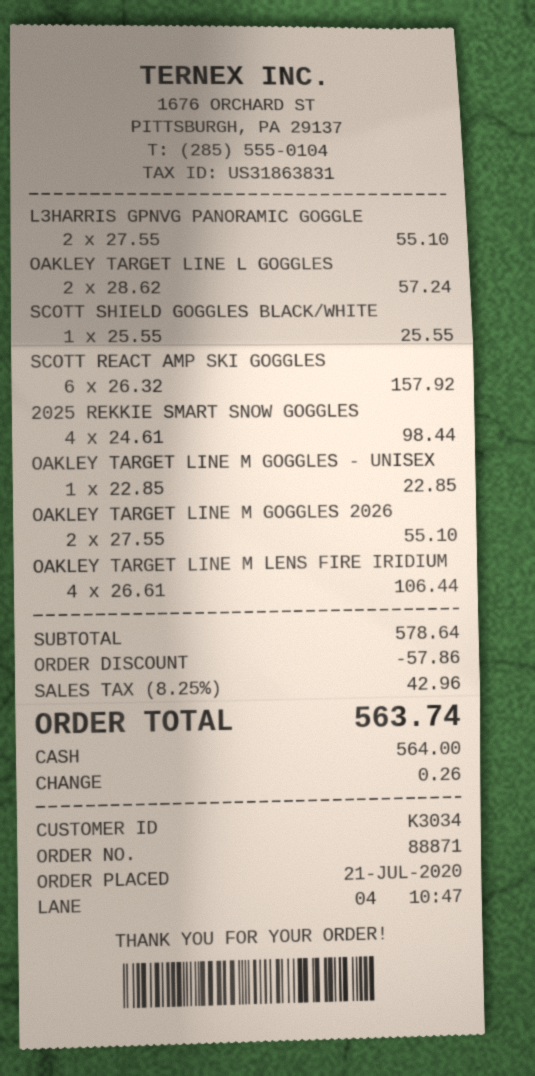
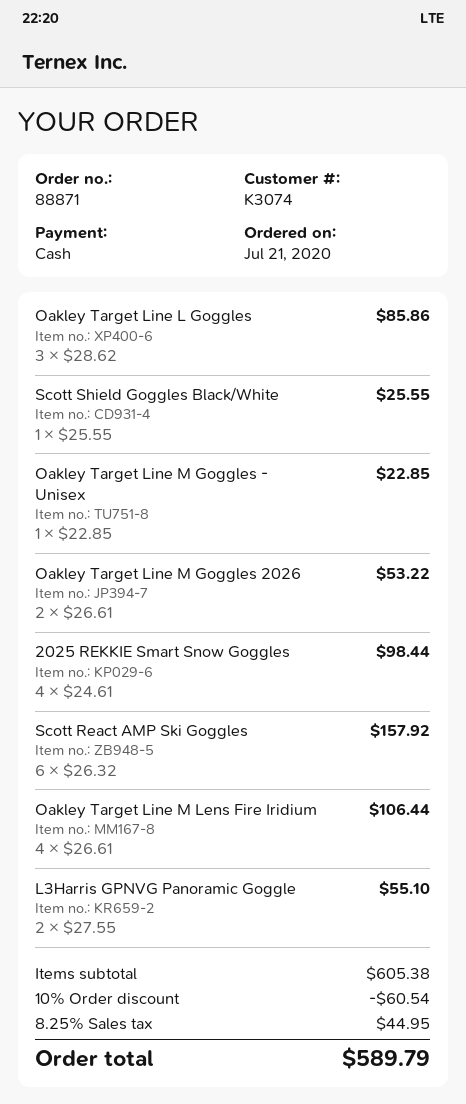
customer number: K3034 -> K3074
OAKLEY TARGET LINE L GOGGLES: 2 x 28.62 = 57.24 -> 3 x 28.62 = 85.86
OAKLEY TARGET LINE M GOGGLES 2026: 2 x 27.55 = 55.10 -> 2 x 26.61 = 53.22
subtotal: 578.64 -> 605.38
discount: 57.86 -> 60.54
tax: 8.25% = 42.96 -> 8.25% = 44.95
total: 563.74 -> 589.79

